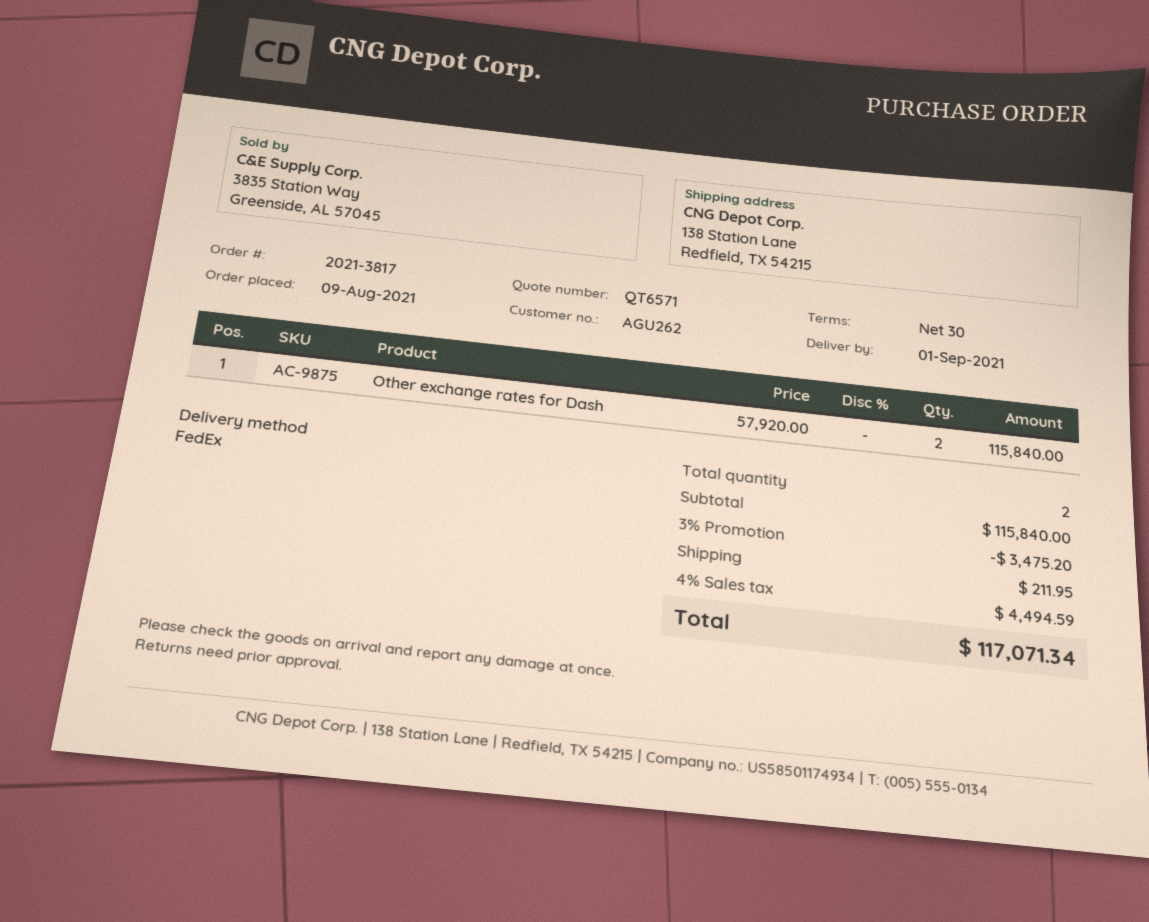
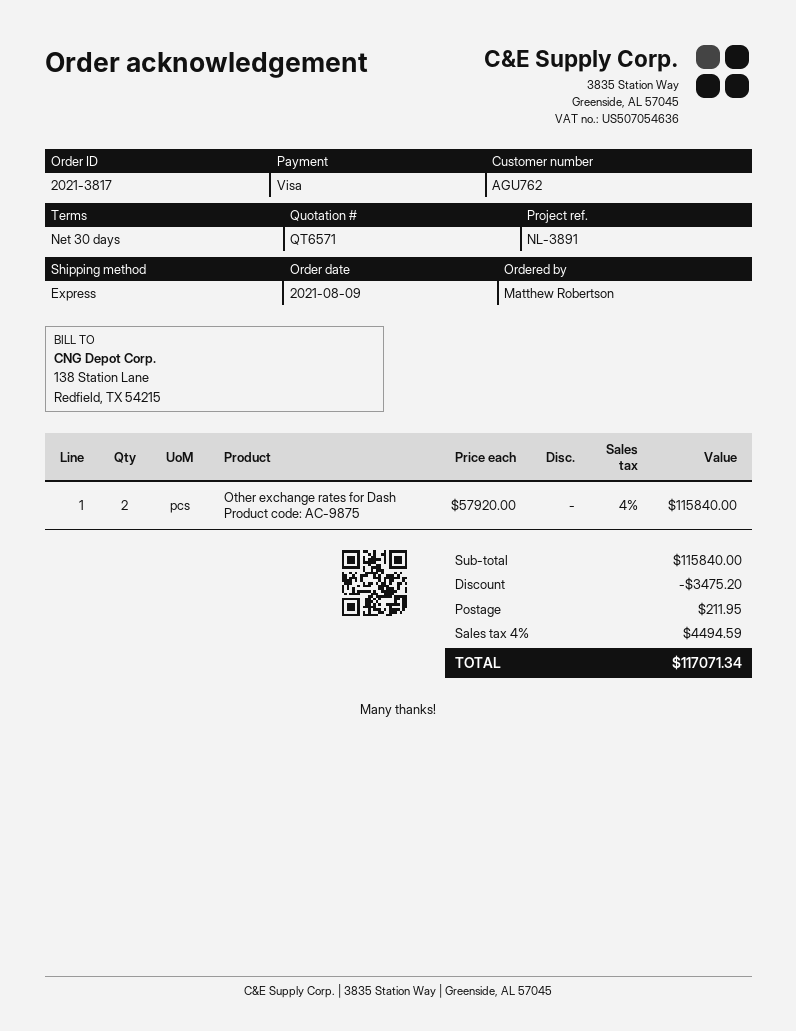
customer number: AGU262 -> AGU762
shipping method: FedEx -> express

